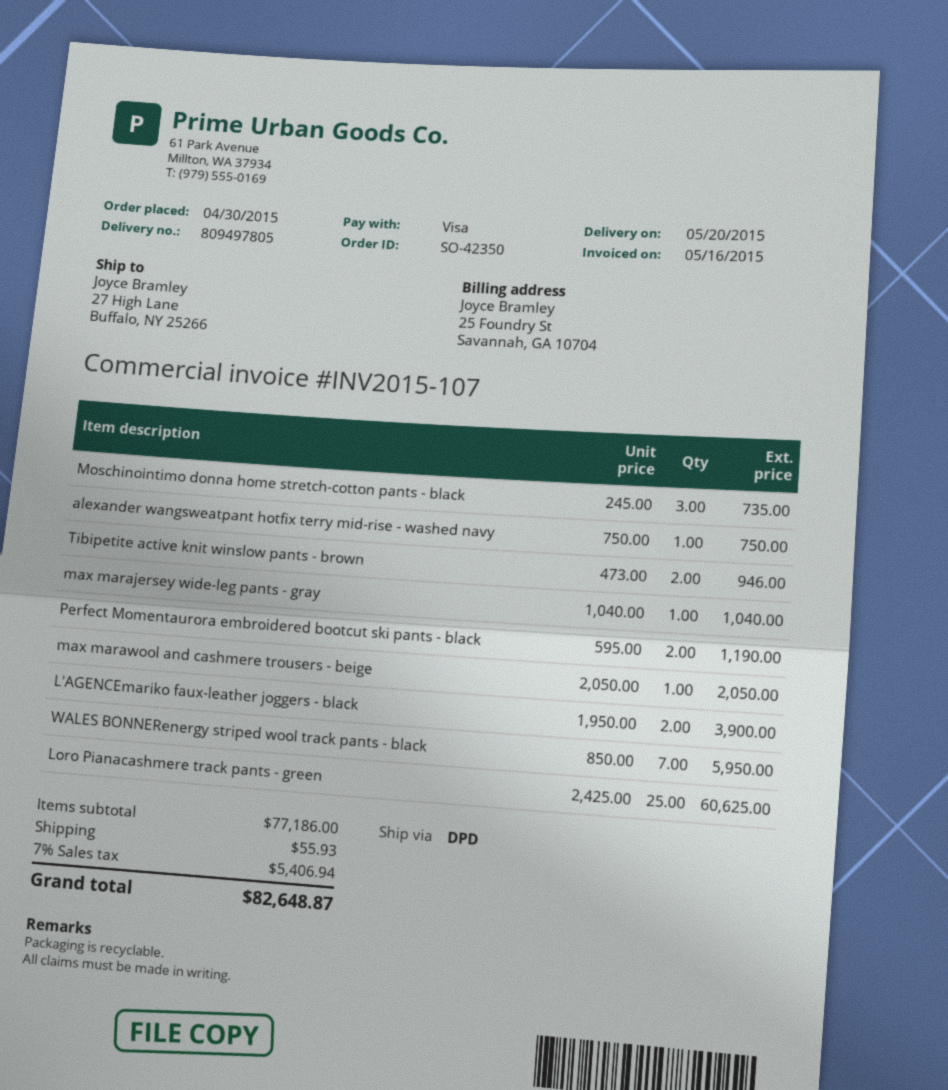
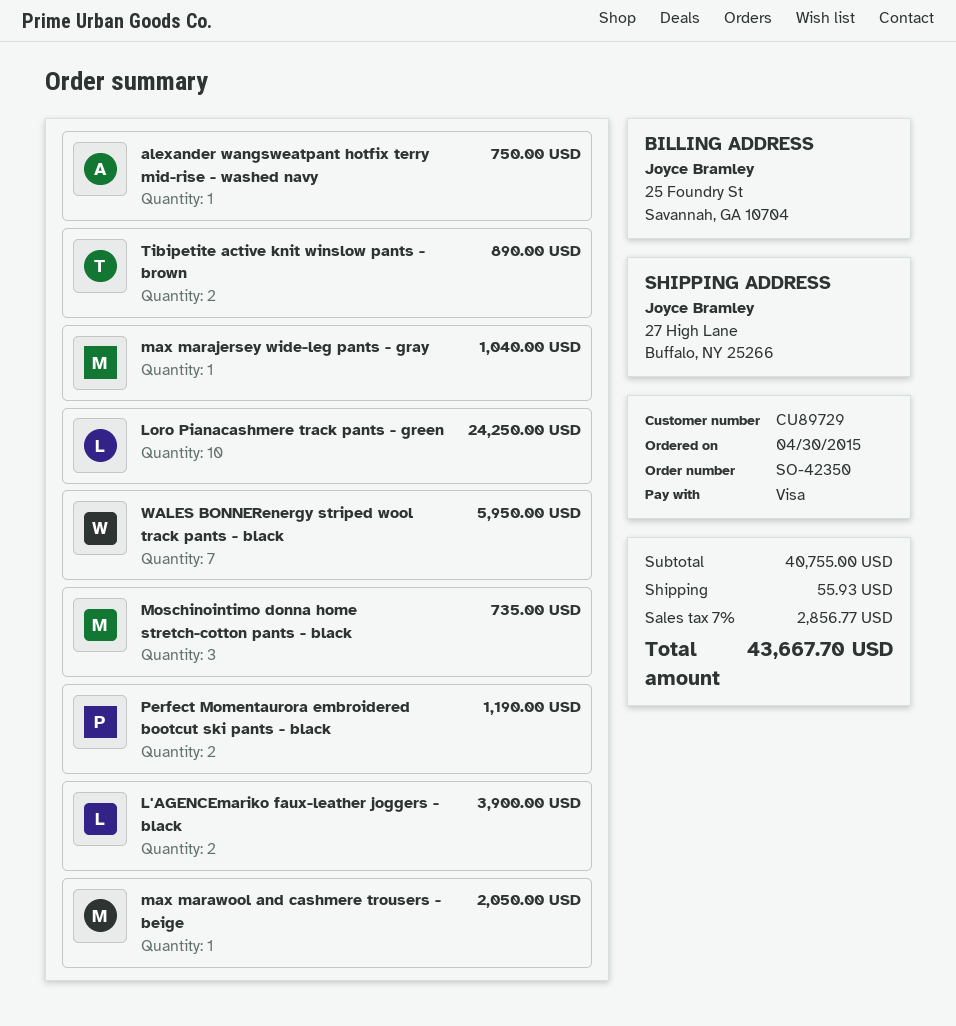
Tibipetite active knit winslow pants - brown: 2 for 946.00 -> 2 for 890.00
Loro Pianacashmere track pants - green: 25 for 60625.00 -> 10 for 24250.00
subtotal: 77186.00 -> 40755.00
tax: 7% = 5406.94 -> 7% = 2856.77
total: 82648.87 -> 43667.70

